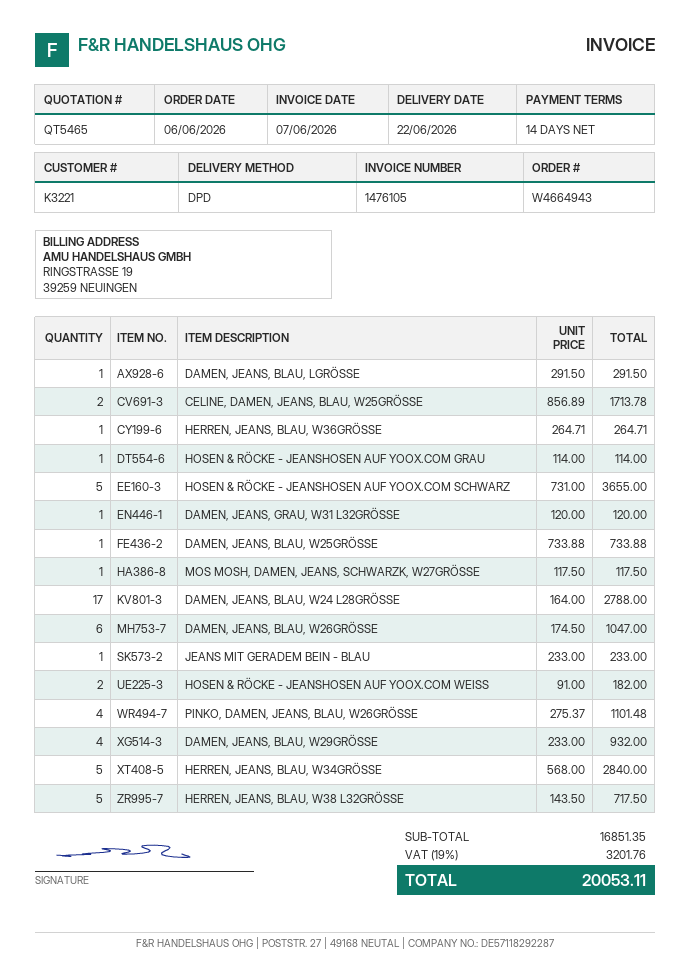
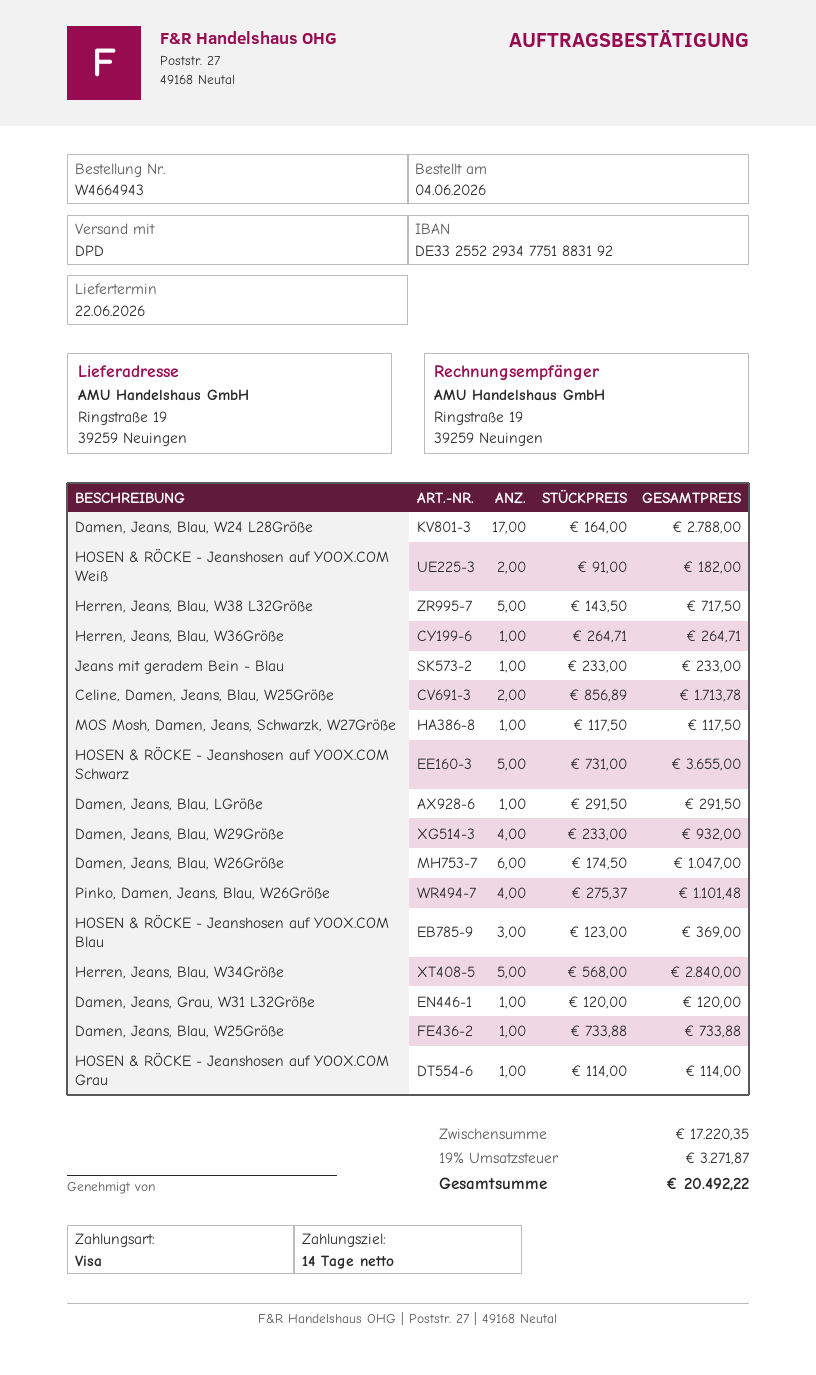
order date: 2026-06-06 -> 2026-06-04
HOSEN & RÖCKE - Jeanshosen auf YOOX.COM Blau: none -> 3 x 123.00 = 369.00
subtotal: 16851.35 -> 17220.35
tax: 19% = 3201.76 -> 19% = 3271.87
total: 20053.11 -> 20492.22

